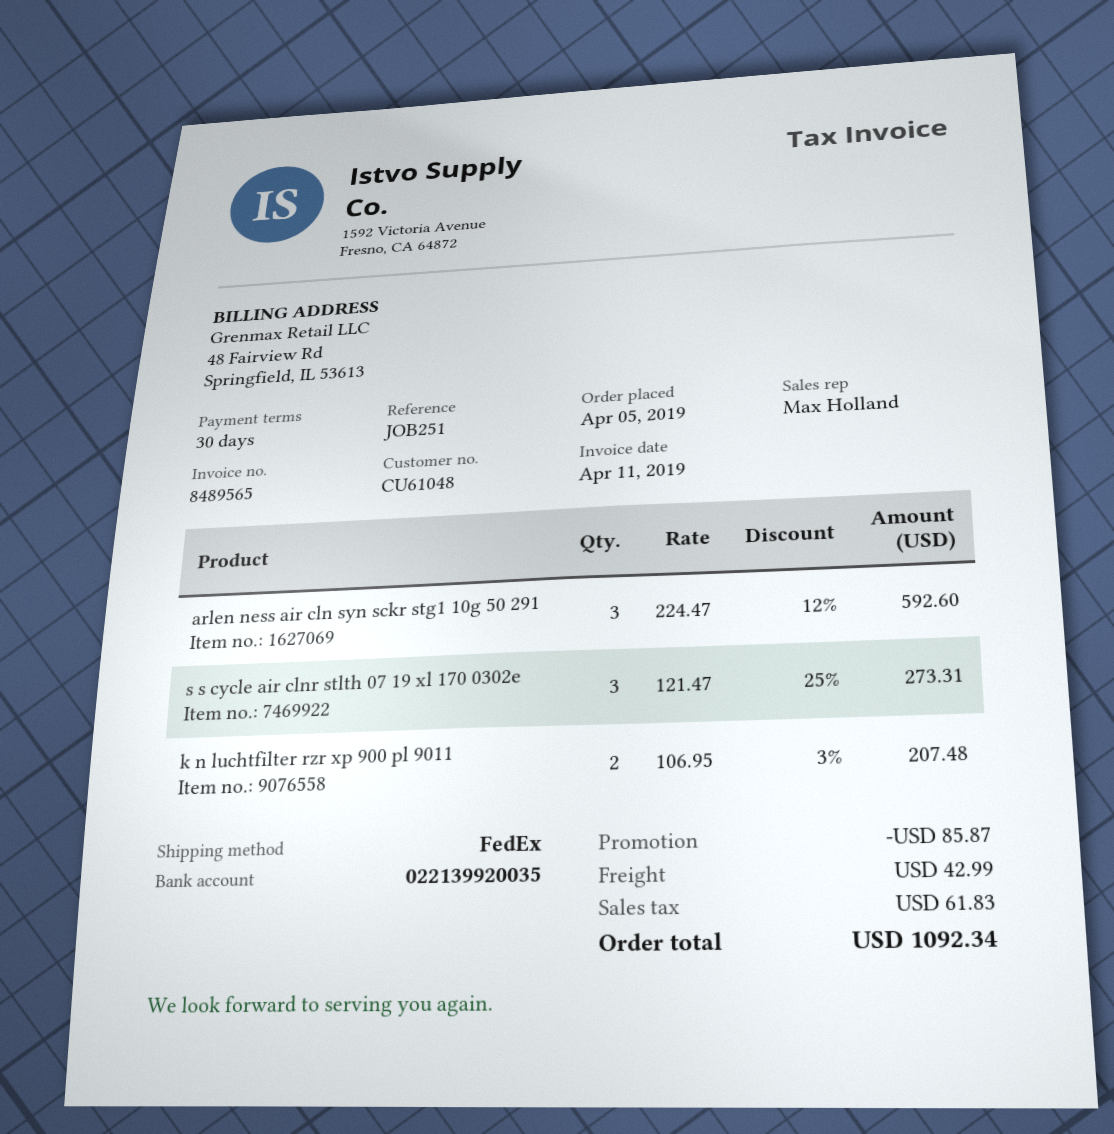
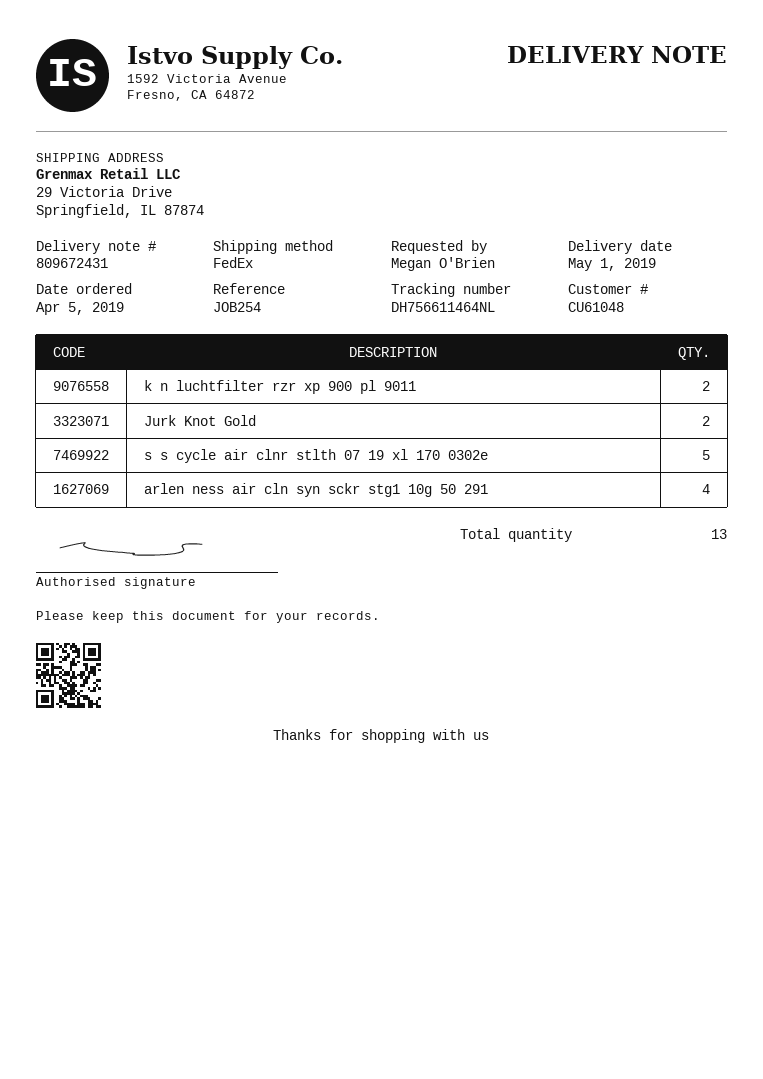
reference: JOB251 -> JOB254
arlen ness air cln syn sckr stg1 10g 50 291: 3 -> 4
s s cycle air clnr stlth 07 19 xl 170 0302e: 3 -> 5
Jurk Knot Gold: none -> 2

